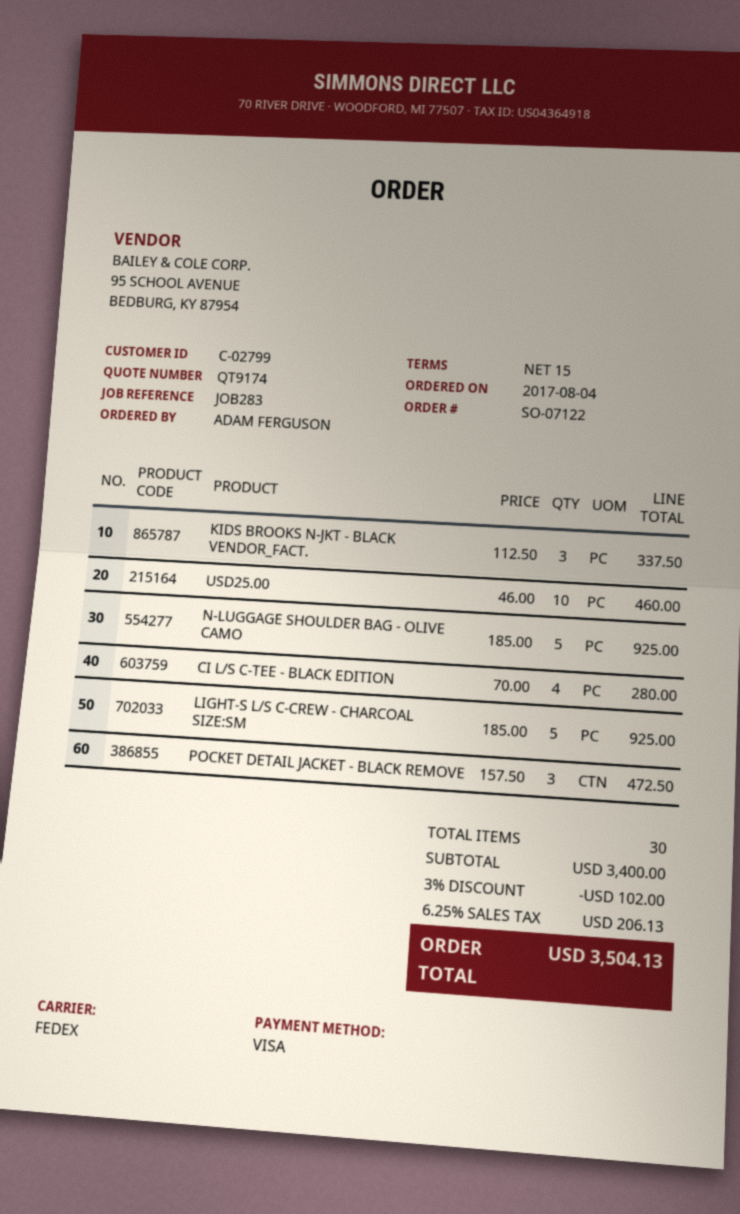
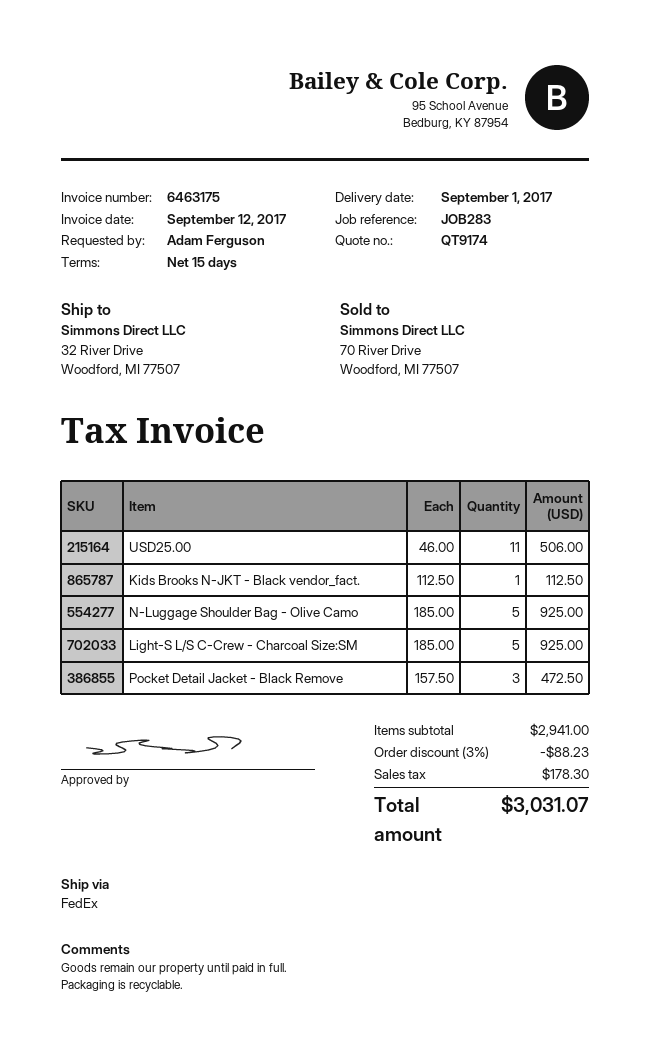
KIDS BROOKS N-JKT - BLACK VENDOR_FACT.: 3 x 112.50 = 337.50 -> 1 x 112.50 = 112.50
USD25.00: 10 x 46.00 = 460.00 -> 11 x 46.00 = 506.00
CI L/S C-TEE - BLACK EDITION: 4 x 70.00 = 280.00 -> none
subtotal: 3400.00 -> 2941.00
discount: 3% = 102.00 -> 3% = 88.23
tax: 206.13 -> 178.30
total: 3504.13 -> 3031.07

